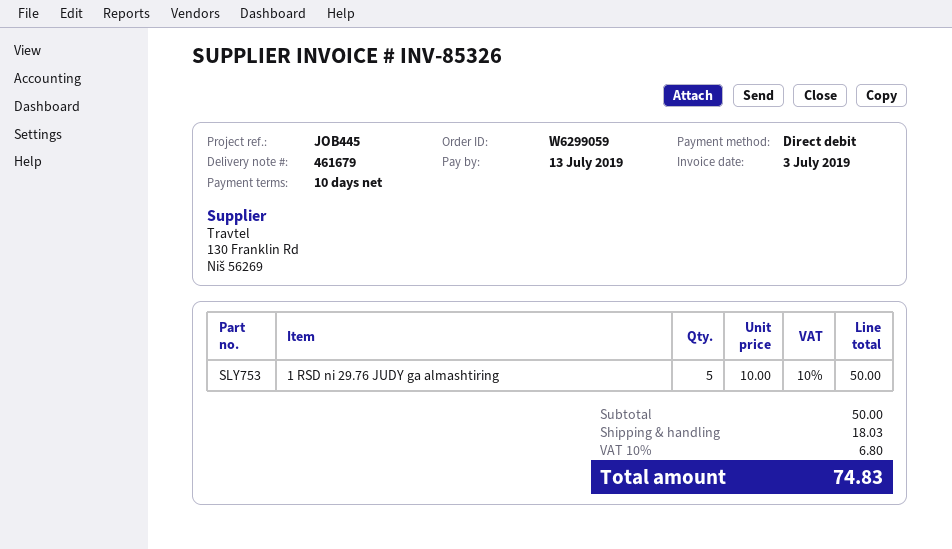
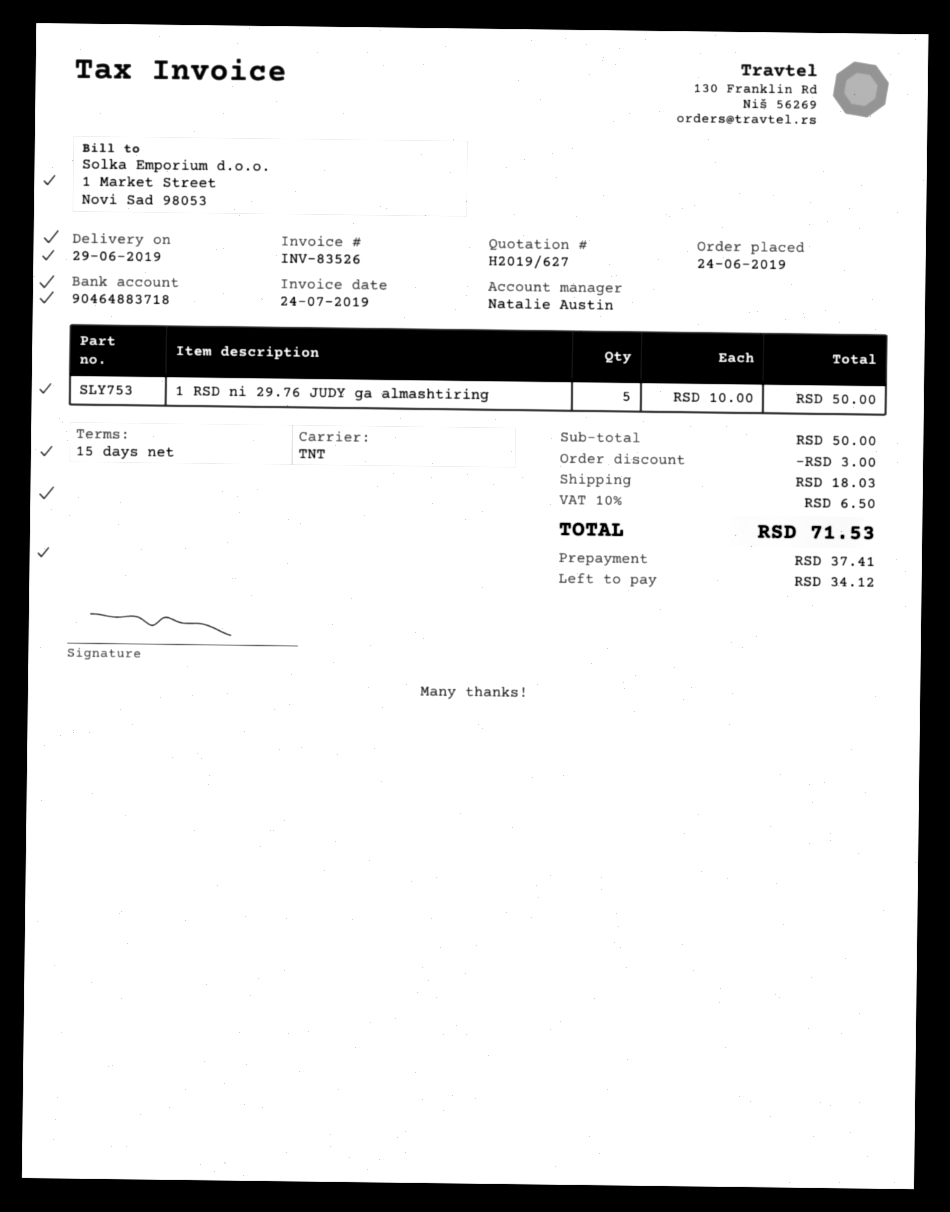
invoice number: INV-85326 -> INV-83526
invoice date: 2019-07-03 -> 2019-07-24
payment terms: 10 days -> 15 days
discount: none -> 3.00
tax: 10% = 6.80 -> 10% = 6.50
total: 74.83 -> 71.53

